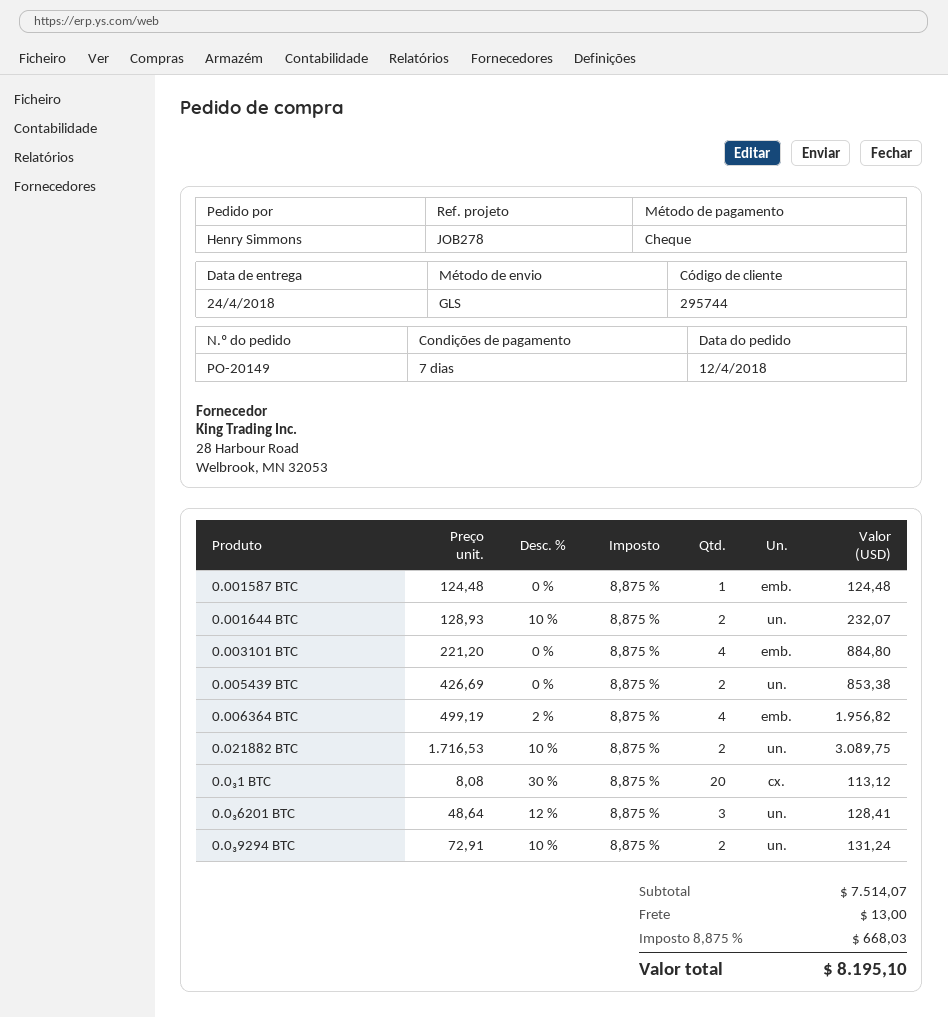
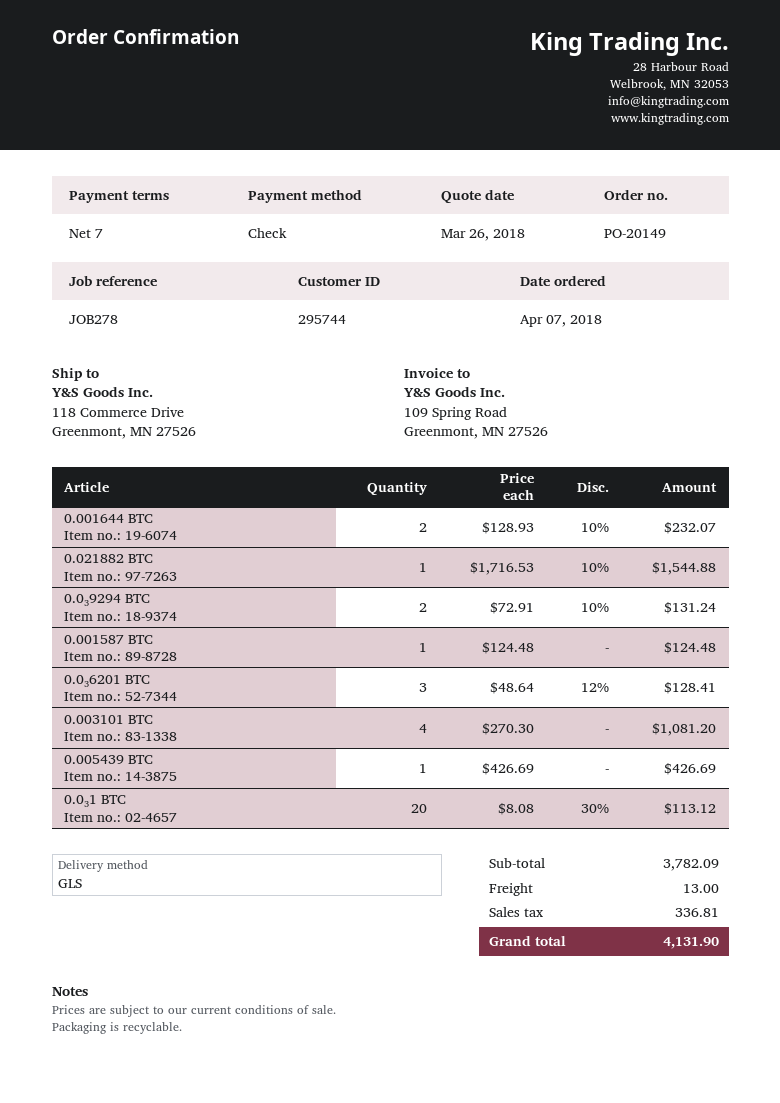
order date: 2018-04-12 -> 2018-04-07
0.003101 BTC: 4 x 221.20 = 884.80 -> 4 x 270.30 = 1081.20
0.005439 BTC: 2 x 426.69 = 853.38 -> 1 x 426.69 = 426.69
0.006364 BTC: 4 x 499.19 - 2% = 1956.82 -> none
0.021882 BTC: 2 x 1716.53 - 10% = 3089.75 -> 1 x 1716.53 - 10% = 1544.88
subtotal: 7514.07 -> 3782.09
tax: 668.03 -> 336.81
total: 8195.10 -> 4131.90

